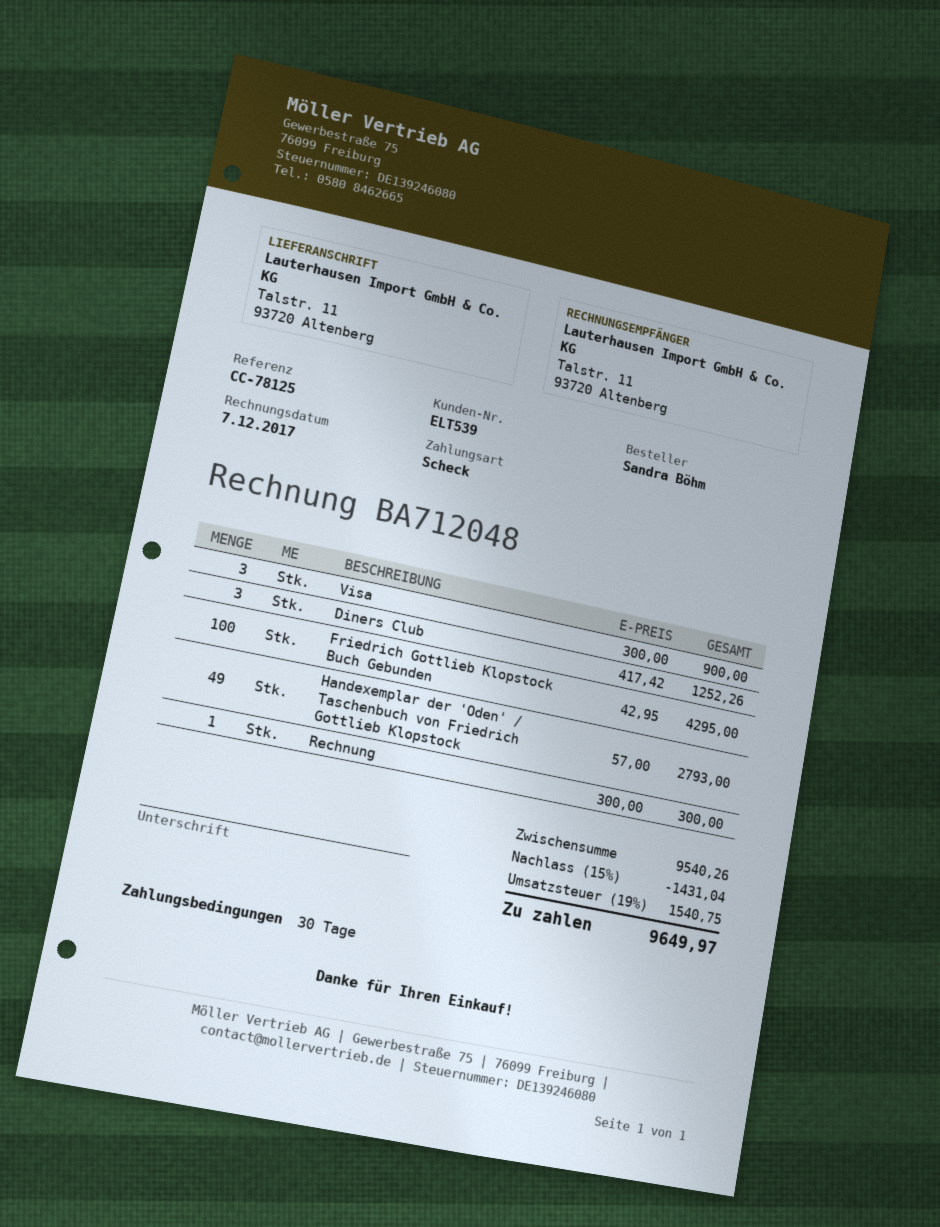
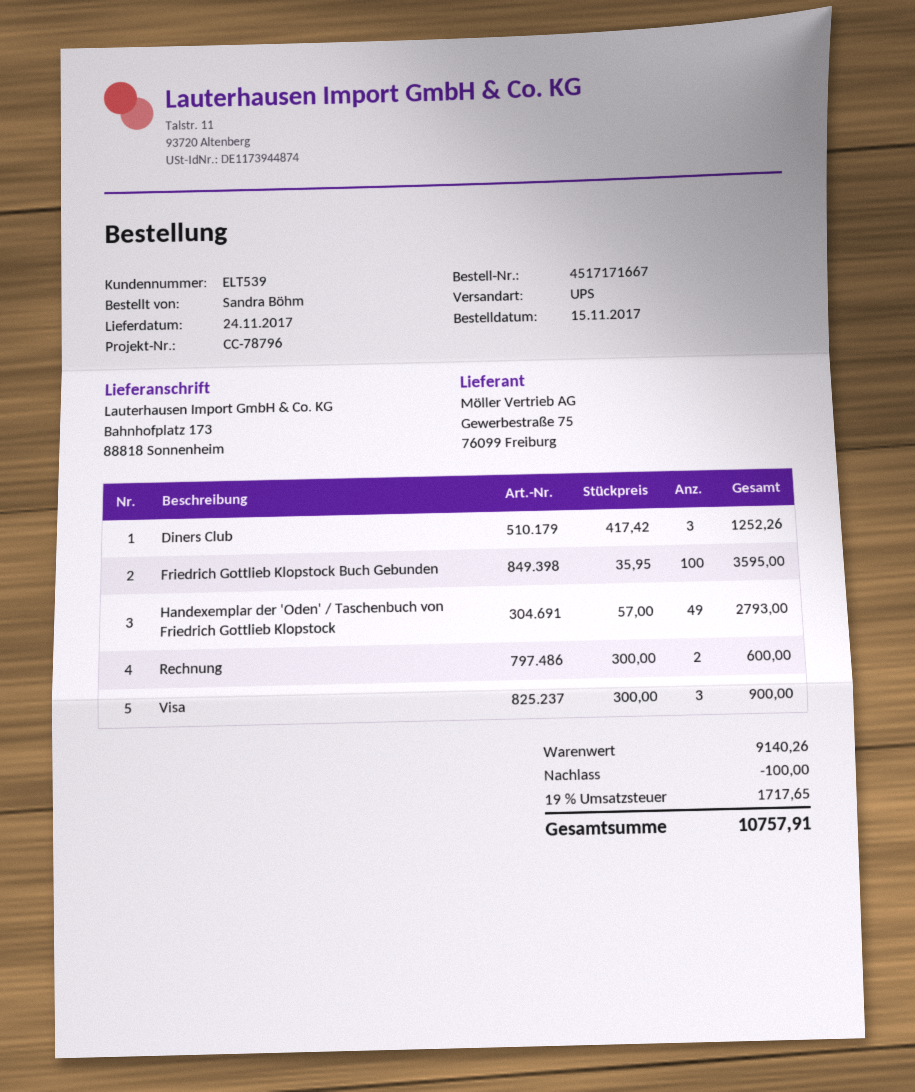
reference: CC-78125 -> CC-78796
ship to: Talstr. 11, 93720 Altenberg -> Bahnhofplatz 173, 88818 Sonnenheim
Friedrich Gottlieb Klopstock Buch Gebunden: 100 x 42.95 = 4295.00 -> 100 x 35.95 = 3595.00
Rechnung: 1 x 300.00 = 300.00 -> 2 x 300.00 = 600.00
subtotal: 9540.26 -> 9140.26
discount: 1431.04 -> 100.00
tax: 19% = 1540.75 -> 19% = 1717.65
total: 9649.97 -> 10757.91

